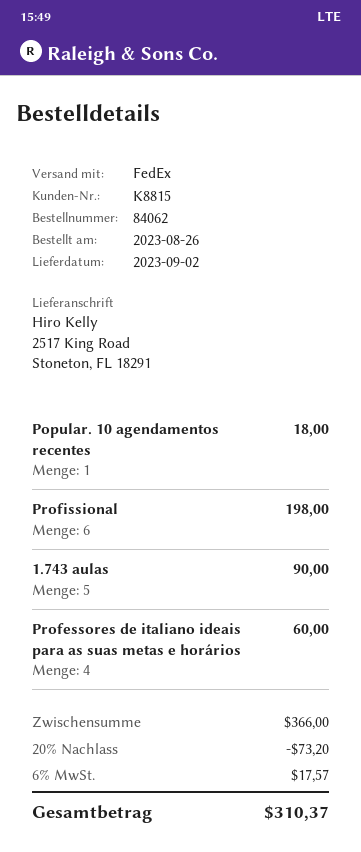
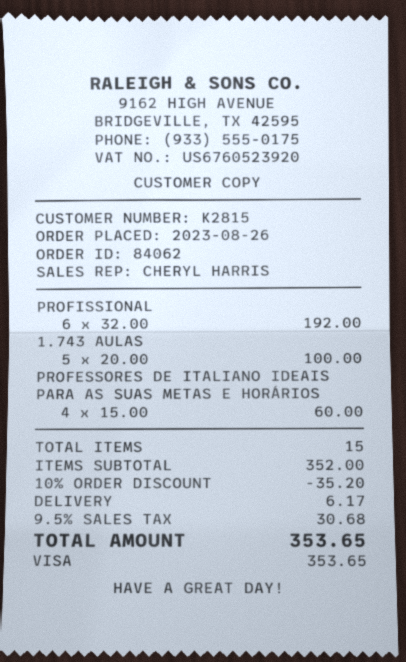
customer number: K8815 -> K2815
Popular. 10 agendamentos recentes: 1 for 18.00 -> none
Profissional: 6 for 198.00 -> 6 for 192.00
1.743 aulas: 5 for 90.00 -> 5 for 100.00
subtotal: 366.00 -> 352.00
discount: 20% = 73.20 -> 10% = 35.20
shipping: none -> 6.17
tax: 6% = 17.57 -> 9.5% = 30.68
total: 310.37 -> 353.65

